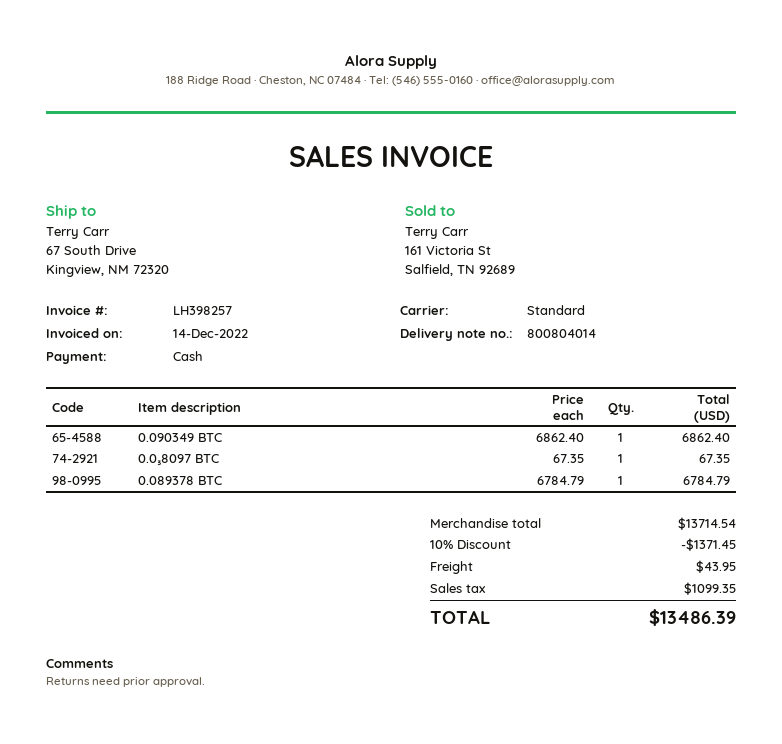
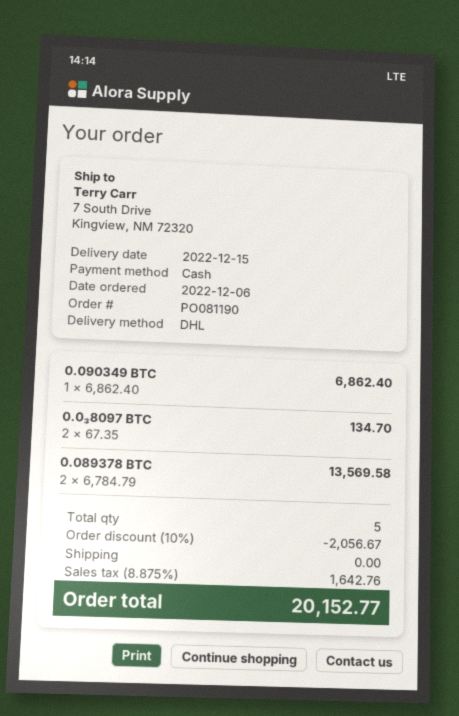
shipping method: standard -> DHL
ship to: 67 South Drive, Kingview, NM 72320 -> 7 South Drive, Kingview, NM 72320
0.0₃8097 BTC: 1 x 67.35 = 67.35 -> 2 x 67.35 = 134.70
0.089378 BTC: 1 x 6784.79 = 6784.79 -> 2 x 6784.79 = 13569.58
discount: 10% = 1371.45 -> 10% = 2056.67
shipping: 43.95 -> 0.00
tax: 1099.35 -> 1642.76
total: 13486.39 -> 20152.77

